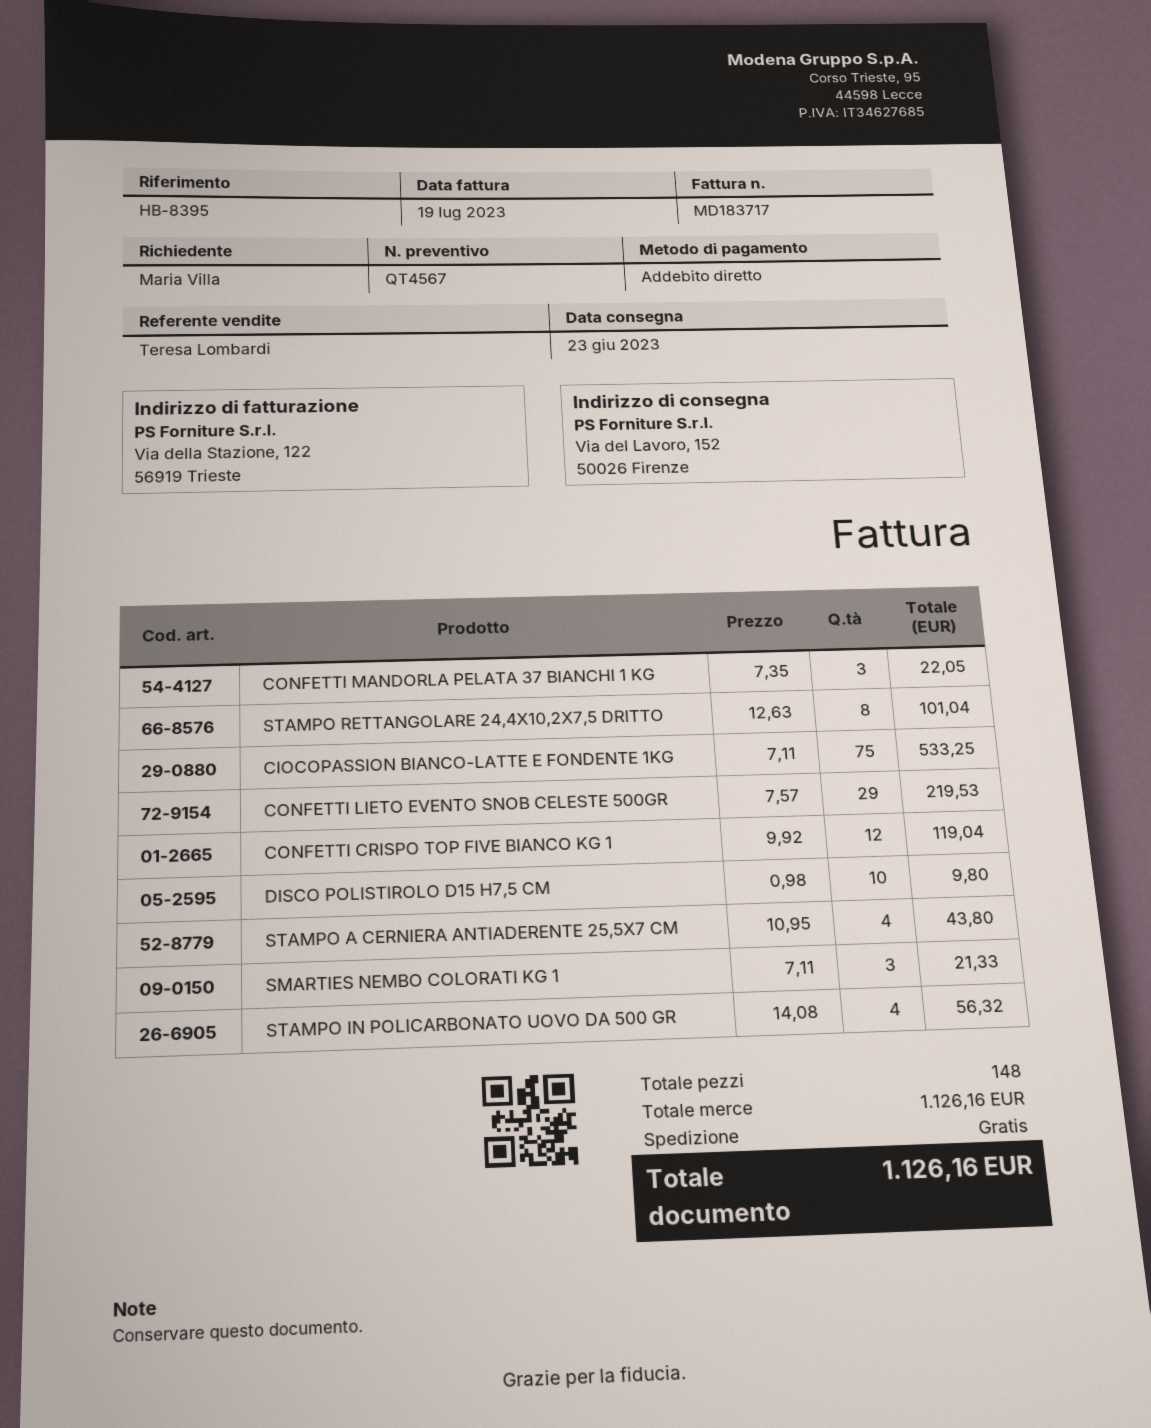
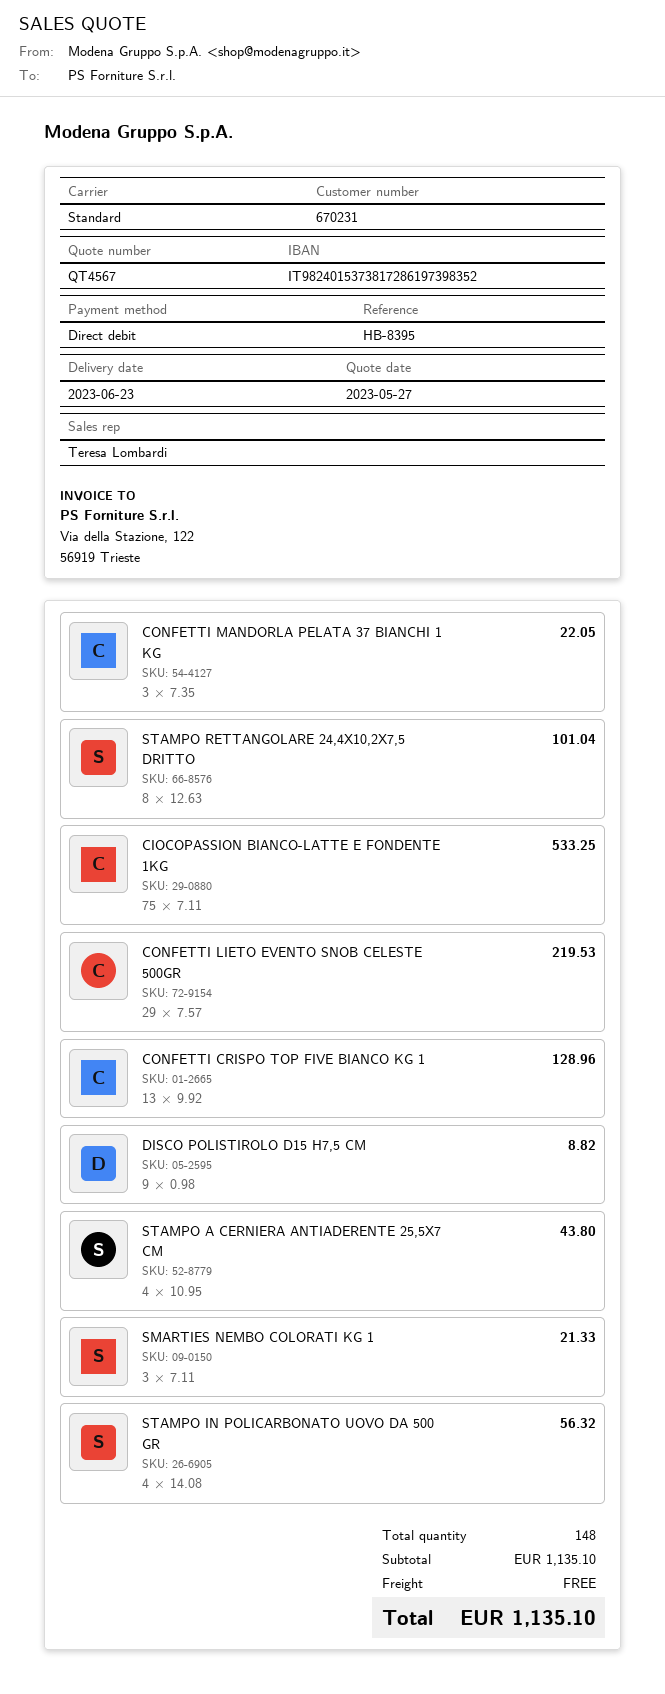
CONFETTI CRISPO TOP FIVE BIANCO KG 1: 12 x 9.92 = 119.04 -> 13 x 9.92 = 128.96
DISCO POLISTIROLO D15 H7,5 CM: 10 x 0.98 = 9.80 -> 9 x 0.98 = 8.82
subtotal: 1126.16 -> 1135.10
total: 1126.16 -> 1135.10

